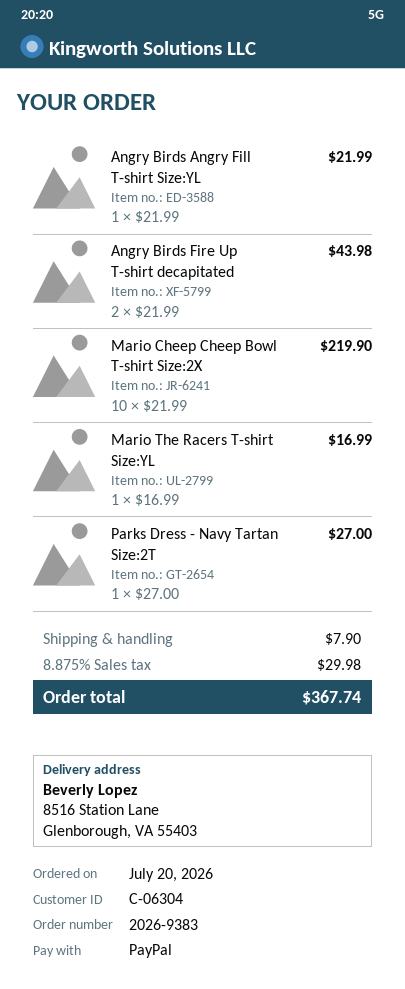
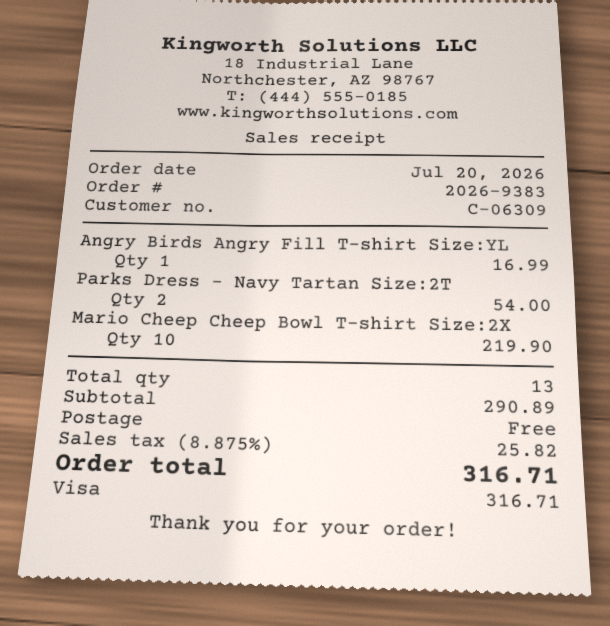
customer number: C-06304 -> C-06309
payment method: PayPal -> Visa
Angry Birds Angry Fill T-shirt Size:YL: 1 for 21.99 -> 1 for 16.99
Angry Birds Fire Up T-shirt decapitated: 2 for 43.98 -> none
Mario The Racers T-shirt Size:YL: 1 for 16.99 -> none
Parks Dress - Navy Tartan Size:2T: 1 for 27.00 -> 2 for 54.00
shipping: 7.90 -> 0.00
tax: 8.875% = 29.98 -> 8.875% = 25.82
total: 367.74 -> 316.71

